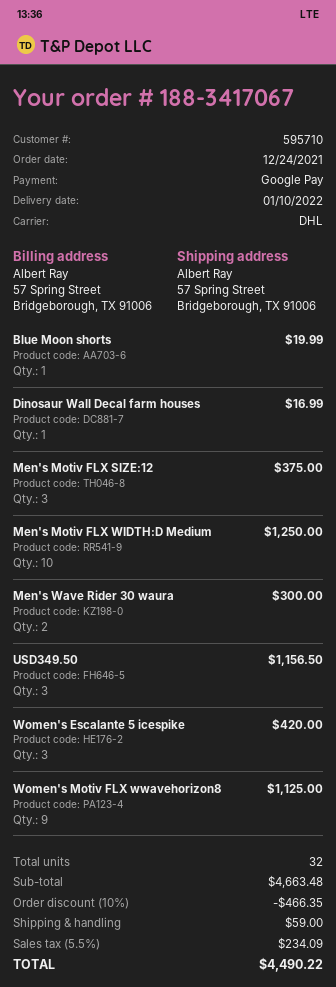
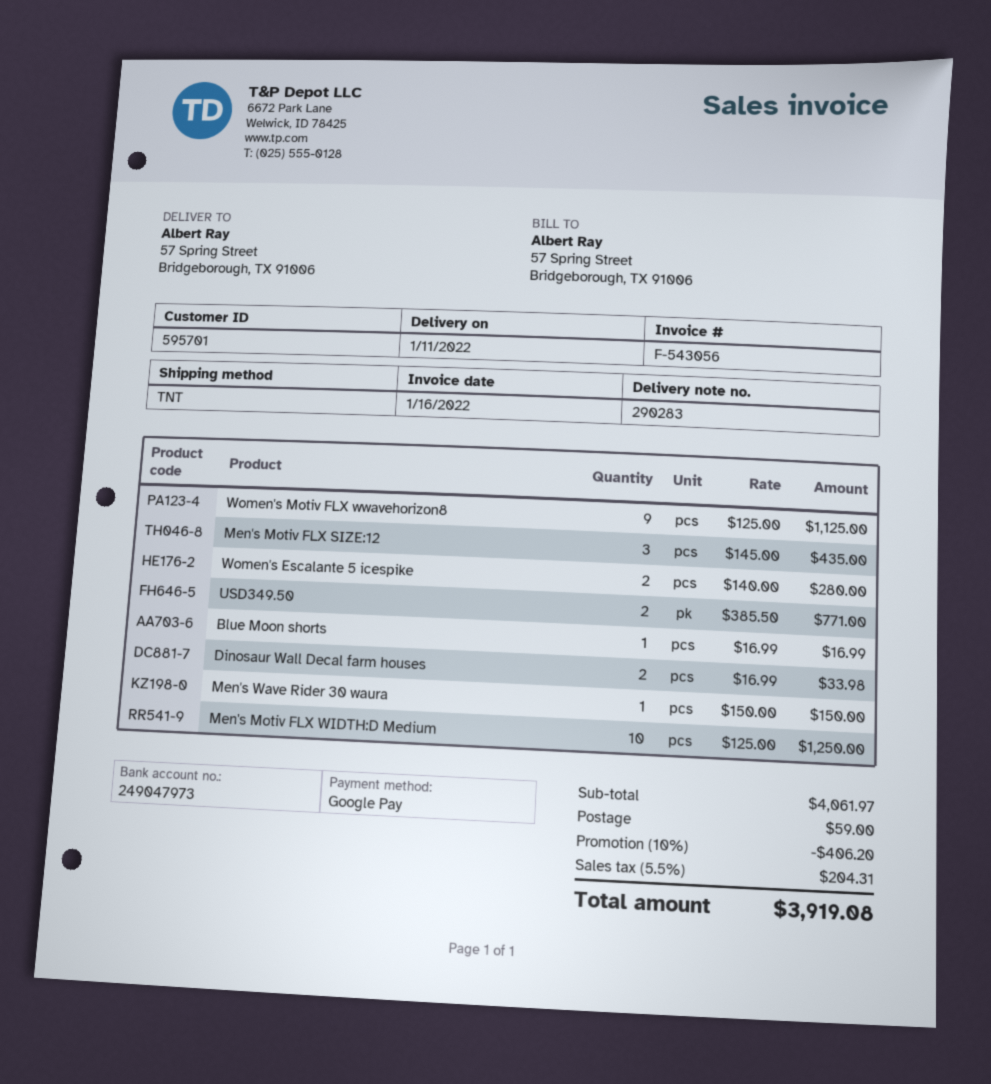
delivery date: 2022-01-10 -> 2022-01-11
customer number: 595710 -> 595701
shipping method: DHL -> TNT
Blue Moon shorts: 1 for 19.99 -> 1 for 16.99
Dinosaur Wall Decal farm houses: 1 for 16.99 -> 2 for 33.98
Men's Motiv FLX SIZE:12: 3 for 375.00 -> 3 for 435.00
Men's Wave Rider 30 waura: 2 for 300.00 -> 1 for 150.00
USD349.50: 3 for 1156.50 -> 2 for 771.00
Women's Escalante 5 icespike: 3 for 420.00 -> 2 for 280.00
subtotal: 4663.48 -> 4061.97
discount: 10% = 466.35 -> 10% = 406.20
tax: 5.5% = 234.09 -> 5.5% = 204.31
total: 4490.22 -> 3919.08

